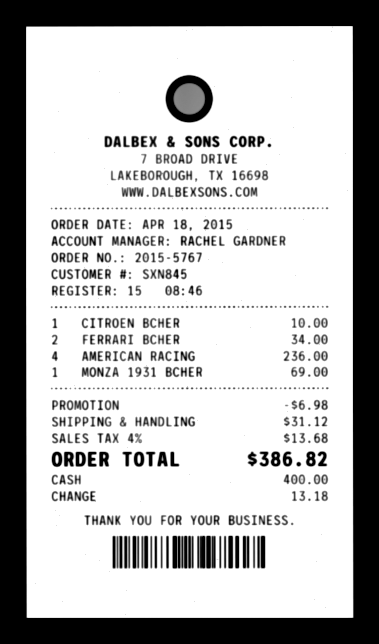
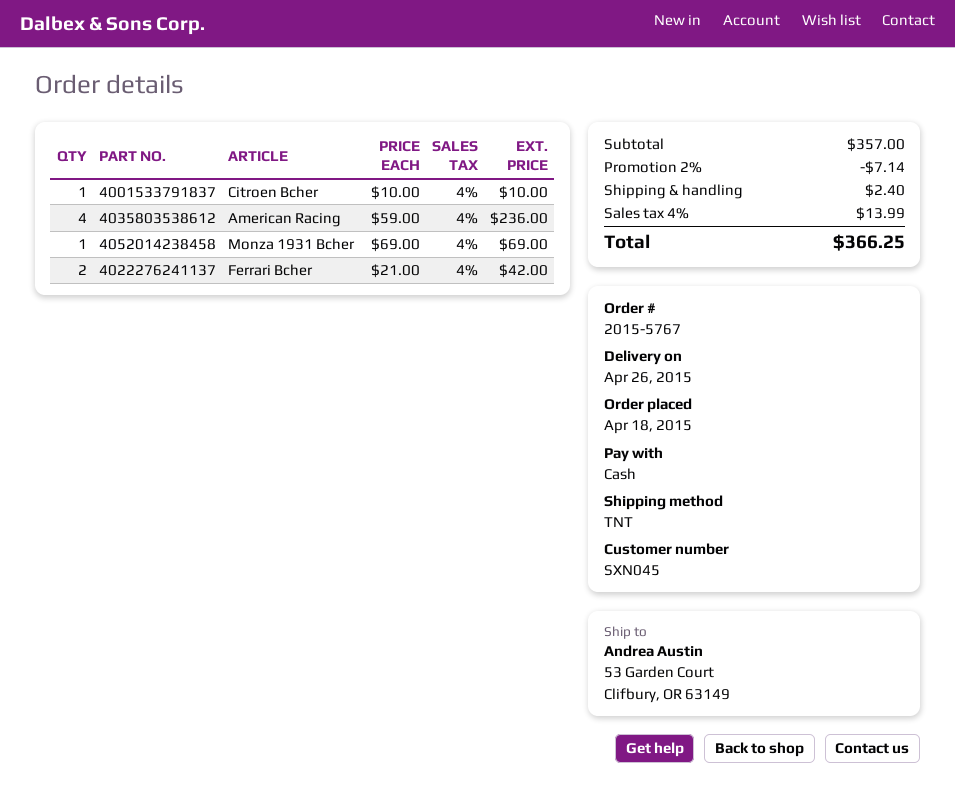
customer number: SXN845 -> SXN045
FERRARI BCHER: 2 for 34.00 -> 2 for 42.00
discount: 6.98 -> 7.14
shipping: 31.12 -> 2.40
tax: 4% = 13.68 -> 4% = 13.99
total: 386.82 -> 366.25

